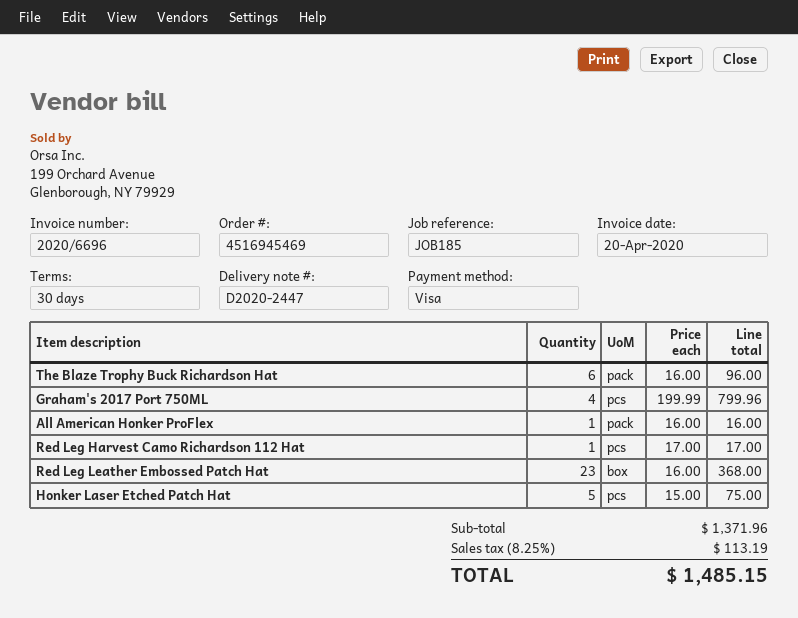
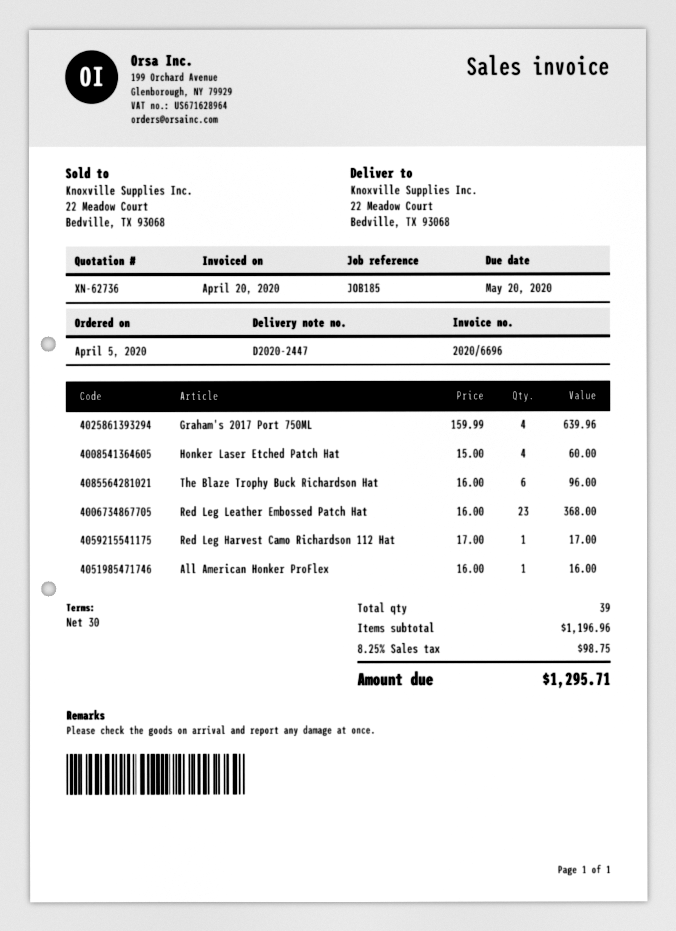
Graham's 2017 Port 750ML: 4 x 199.99 = 799.96 -> 4 x 159.99 = 639.96
Honker Laser Etched Patch Hat: 5 x 15.00 = 75.00 -> 4 x 15.00 = 60.00
subtotal: 1371.96 -> 1196.96
tax: 8.25% = 113.19 -> 8.25% = 98.75
total: 1485.15 -> 1295.71

